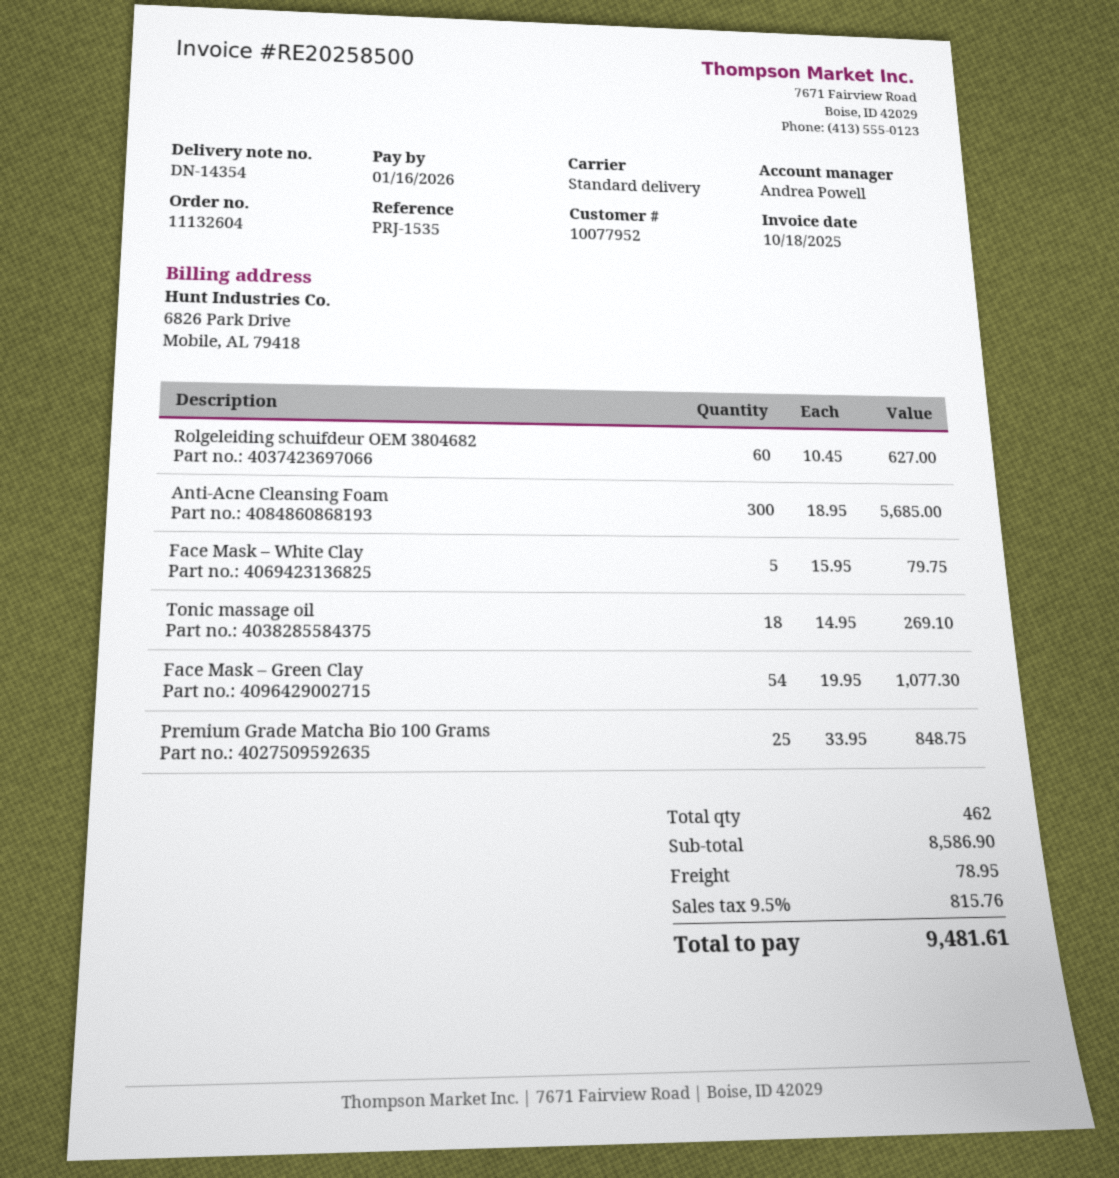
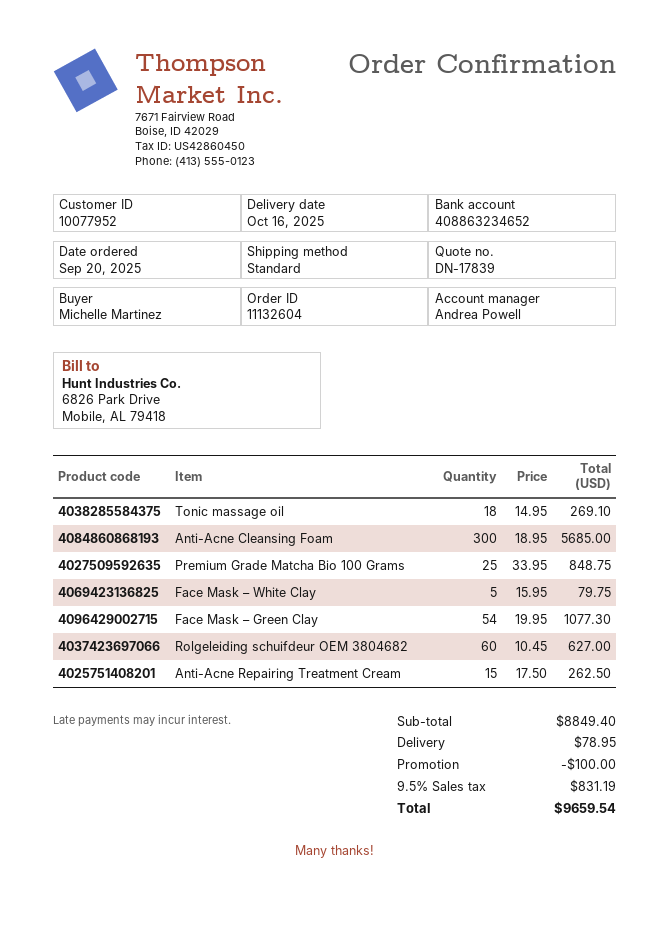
Anti-Acne Repairing Treatment Cream: none -> 15 x 17.50 = 262.50
subtotal: 8586.90 -> 8849.40
discount: none -> 100.00
tax: 9.5% = 815.76 -> 9.5% = 831.19
total: 9481.61 -> 9659.54

